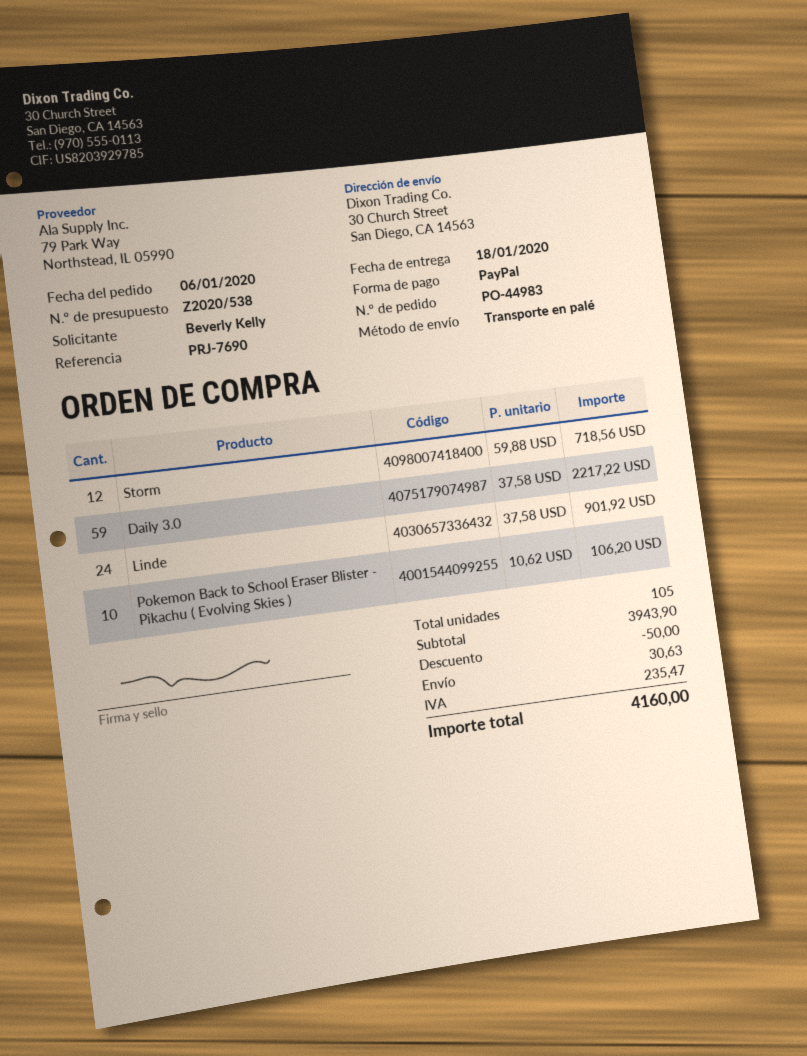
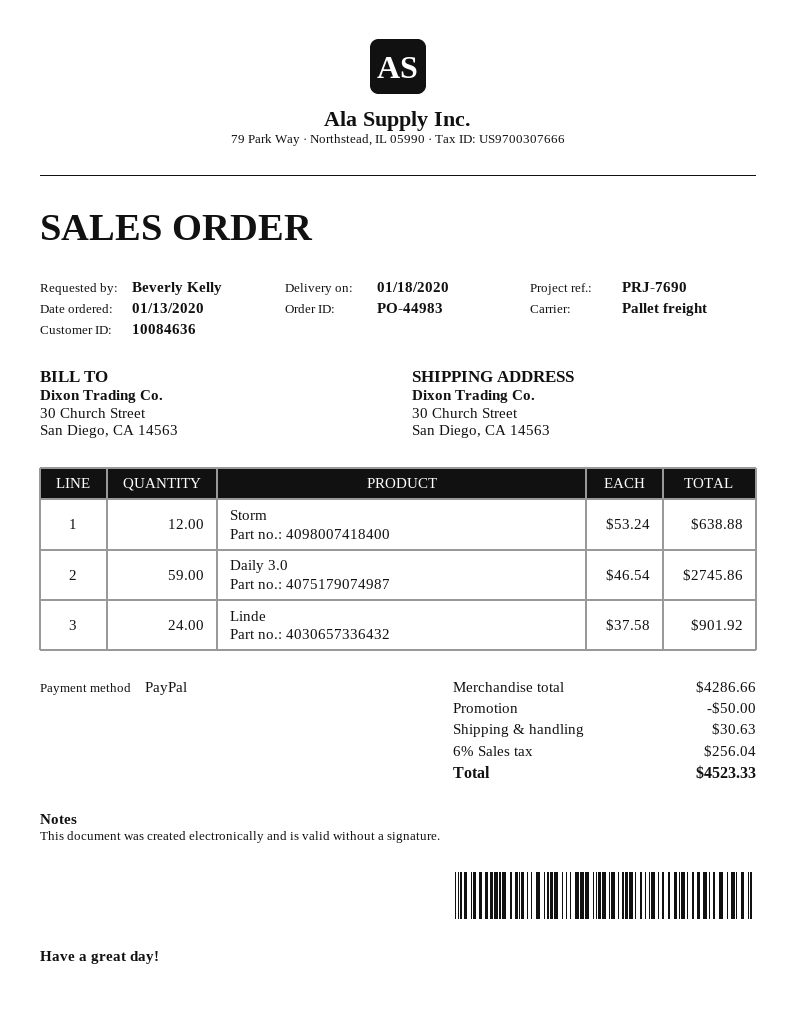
order date: 2020-01-06 -> 2020-01-13
Storm: 12 x 59.88 = 718.56 -> 12 x 53.24 = 638.88
Daily 3.0: 59 x 37.58 = 2217.22 -> 59 x 46.54 = 2745.86
Pokemon Back to School Eraser Blister - Pikachu ( Evolving Skies ): 10 x 10.62 = 106.20 -> none
subtotal: 3943.90 -> 4286.66
tax: 235.47 -> 256.04
total: 4160.00 -> 4523.33

